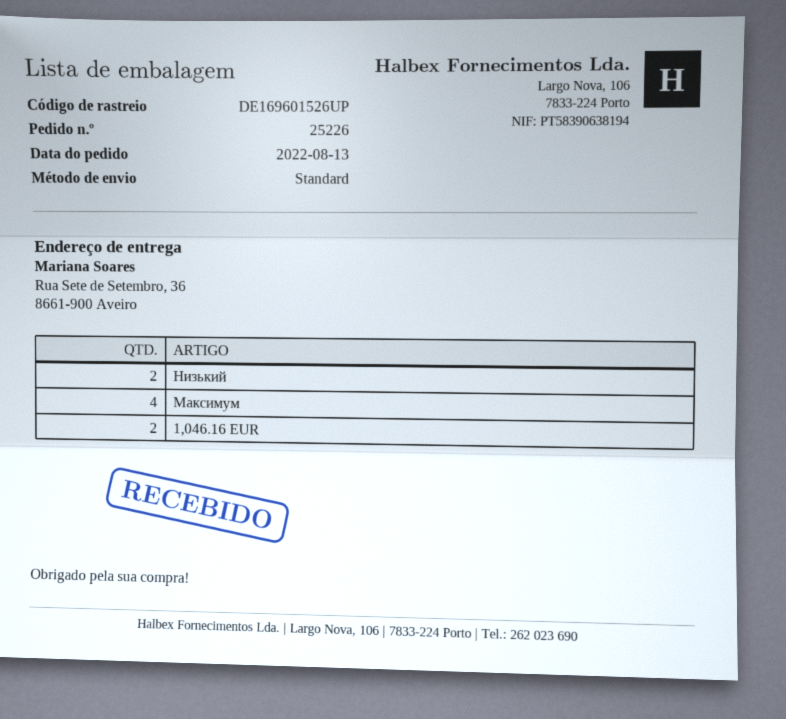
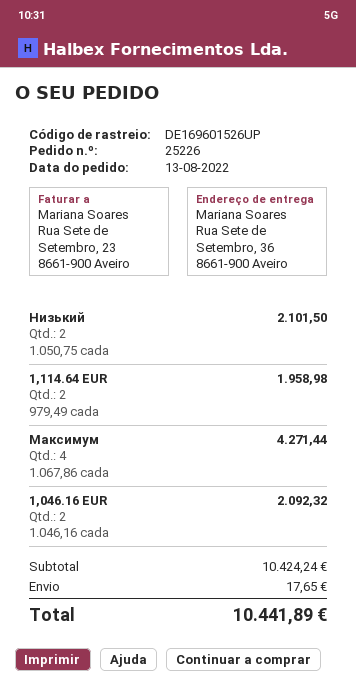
1,114.64 EUR: none -> 2

